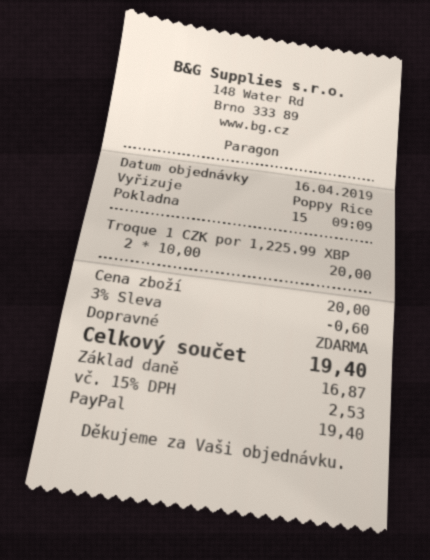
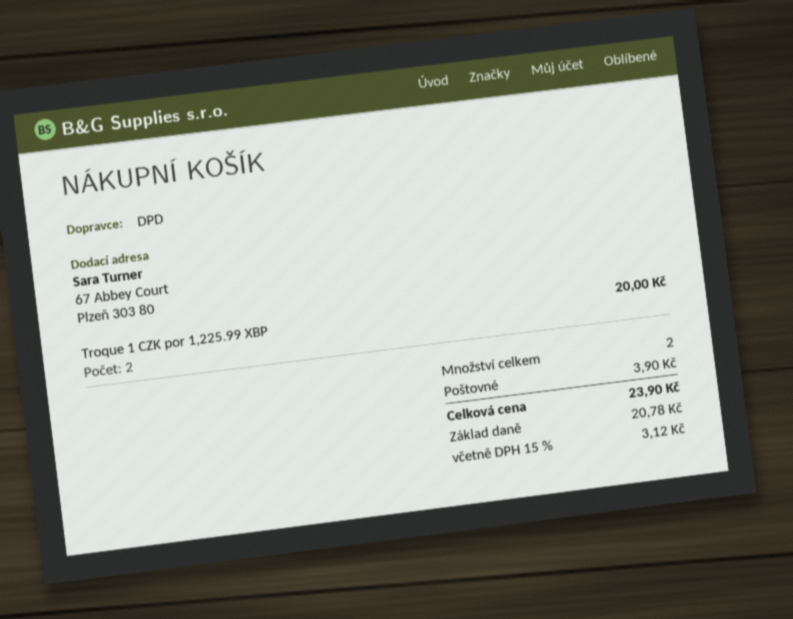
discount: 3% = 0.60 -> none
shipping: 0.00 -> 3.90
net: 16.87 -> 20.78
tax: 15% = 2.53 -> 15% = 3.12
total: 19.40 -> 23.90

